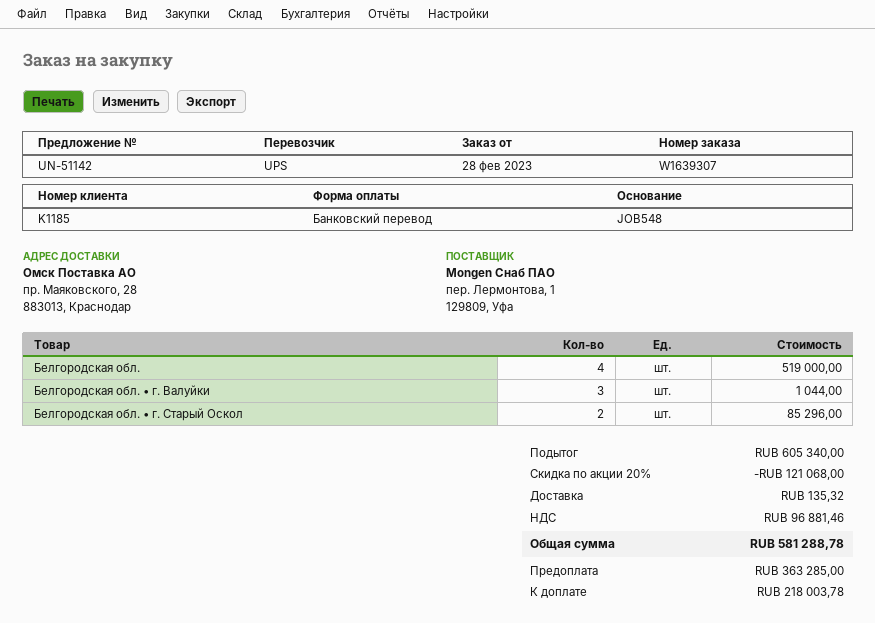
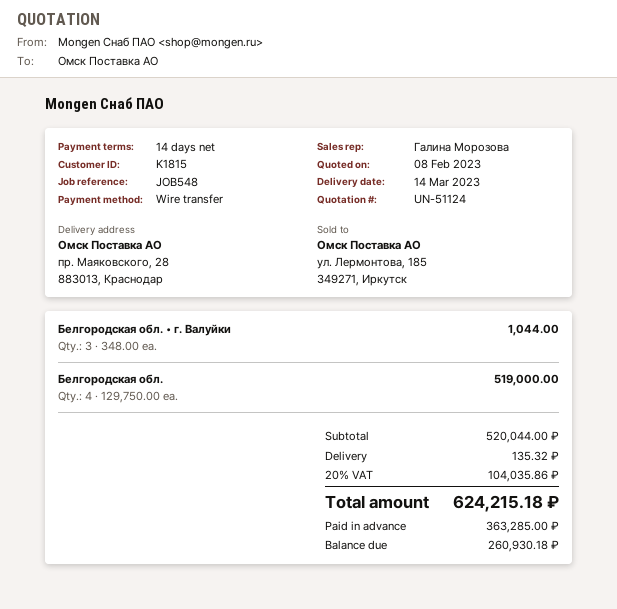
quote number: UN-51142 -> UN-51124
customer number: K1185 -> K1815
Белгородская обл. • г. Старый Оскол: 2 for 85296.00 -> none
subtotal: 605340.00 -> 520044.00
discount: 20% = 121068.00 -> none
tax: 96881.46 -> 104035.86
total: 581288.78 -> 624215.18
balance: 218003.78 -> 260930.18

